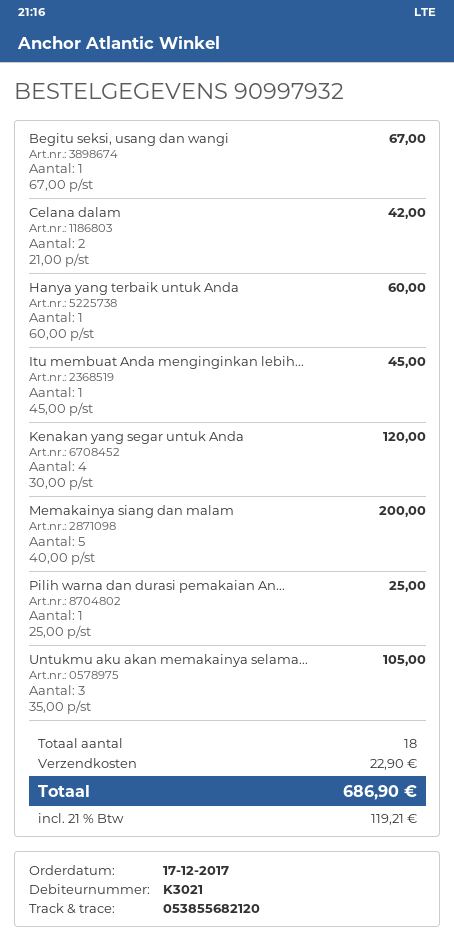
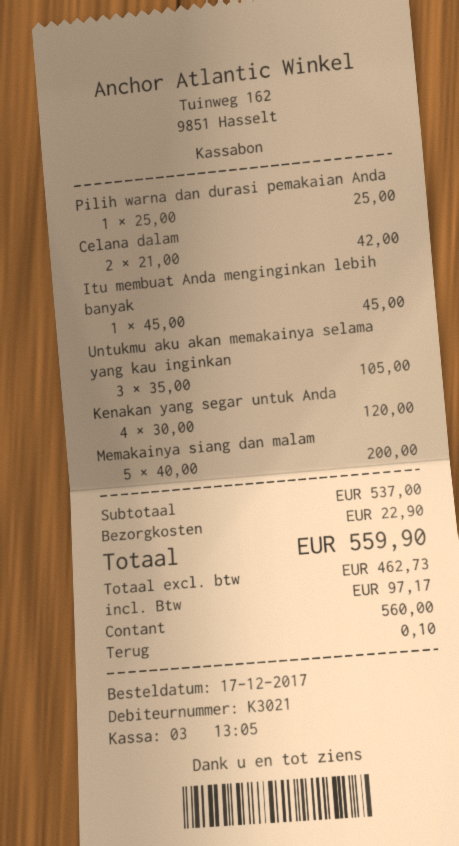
Begitu seksi, usang dan wangi: 1 x 67.00 = 67.00 -> none
Hanya yang terbaik untuk Anda: 1 x 60.00 = 60.00 -> none
tax: 119.21 -> 97.17
total: 686.90 -> 559.90

